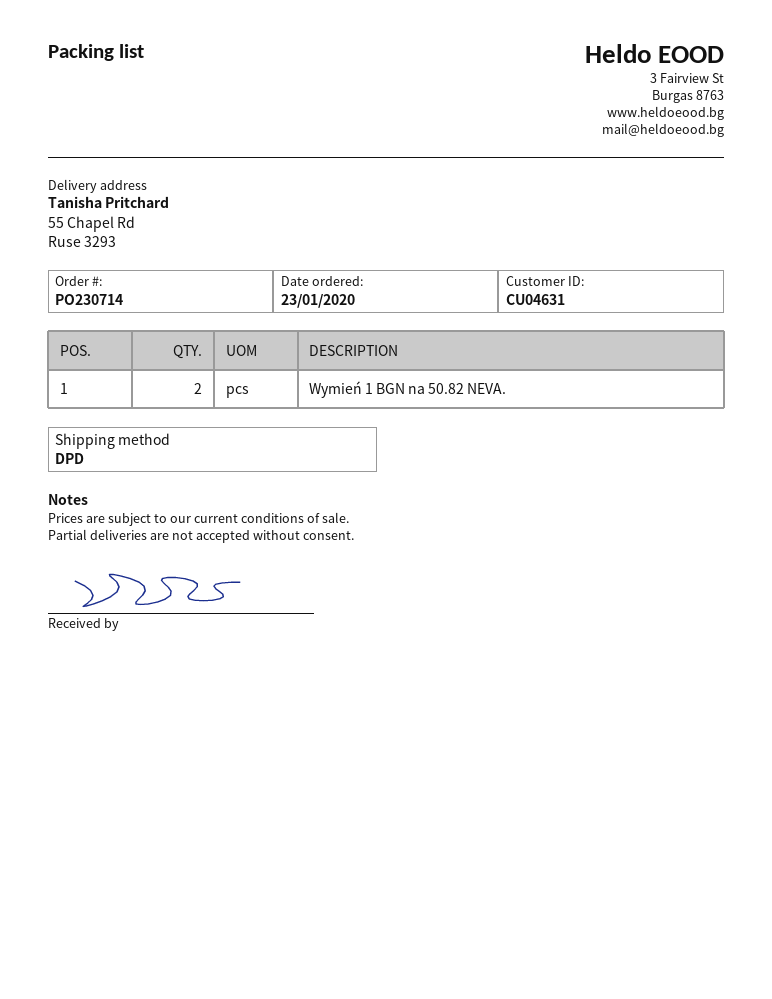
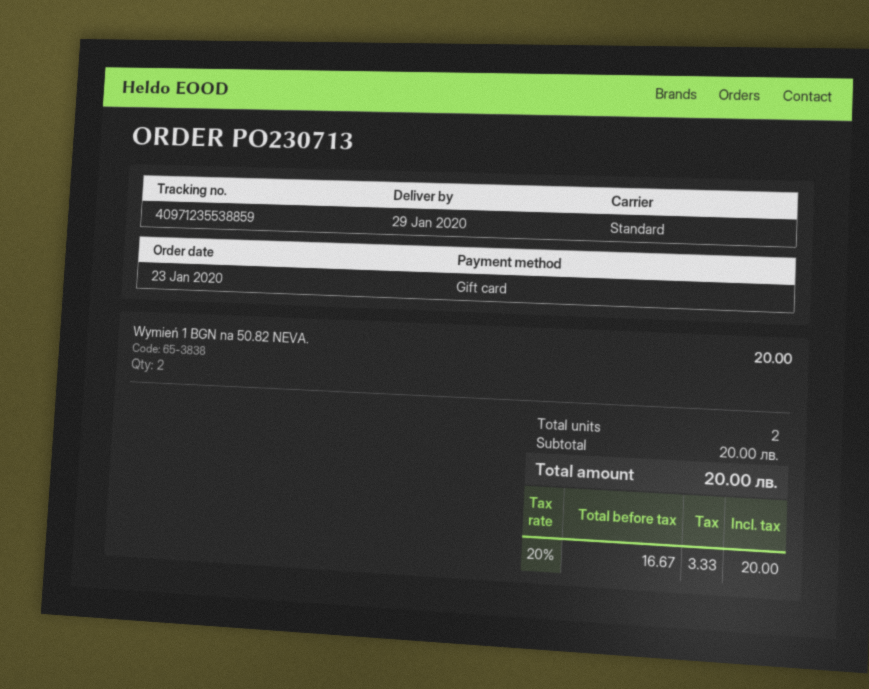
order number: PO230714 -> PO230713
shipping method: DPD -> standard

